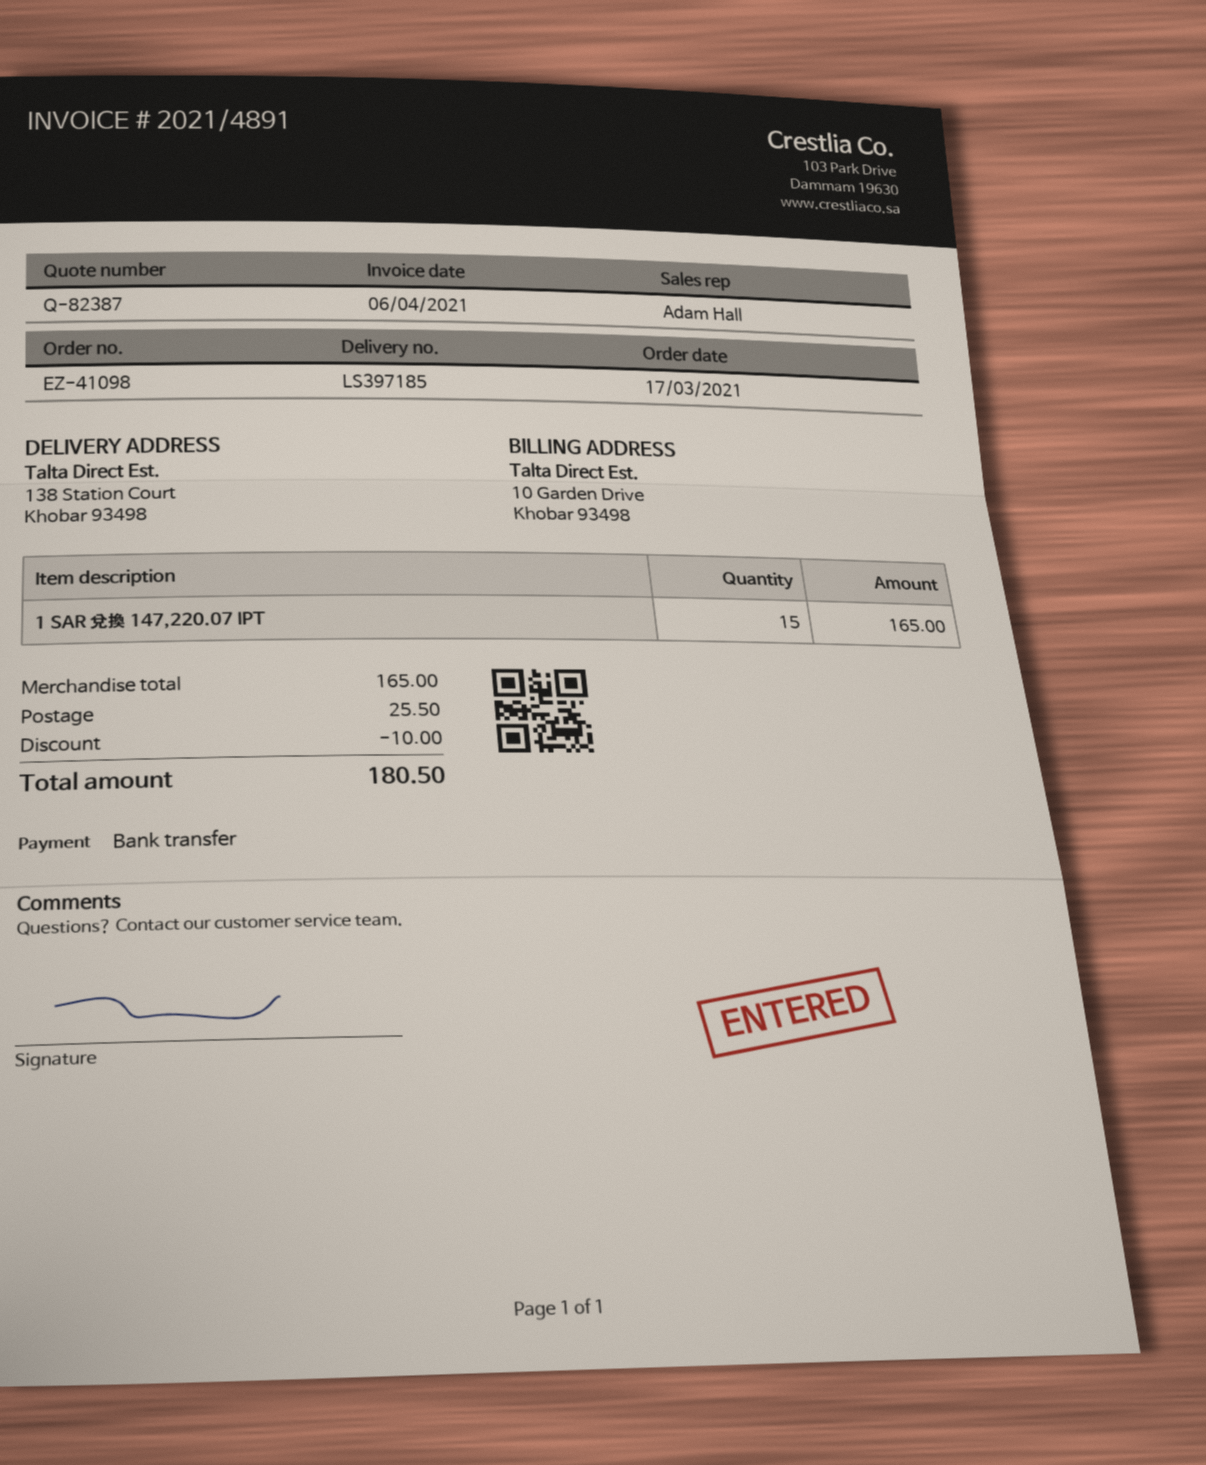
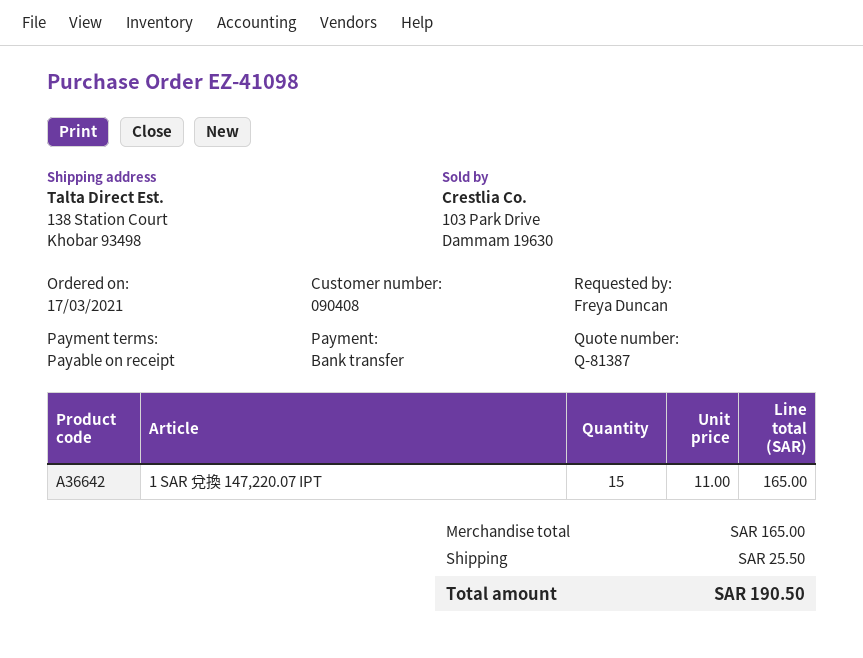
quote number: Q-82387 -> Q-81387
discount: 10.00 -> none
total: 180.50 -> 190.50

